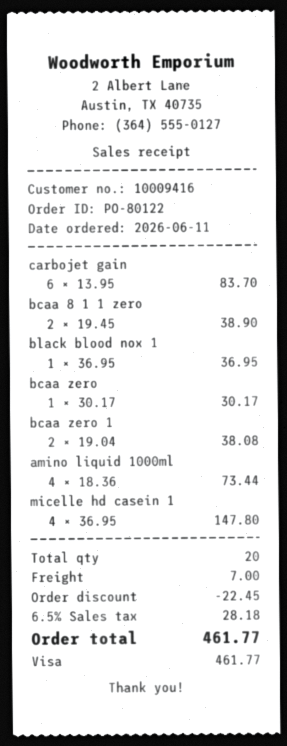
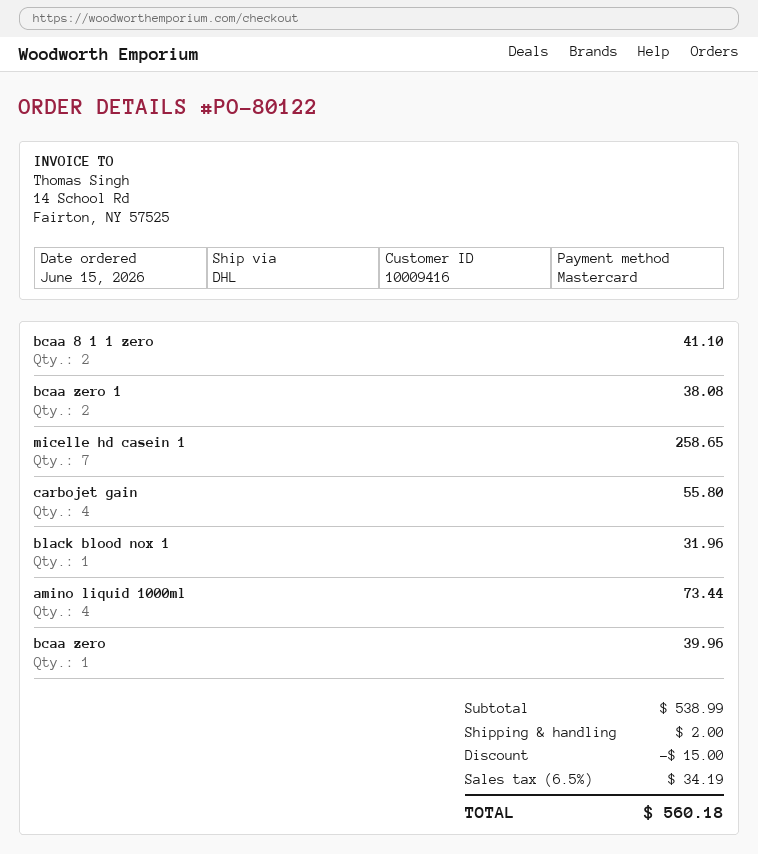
order date: 2026-06-11 -> 2026-06-15
payment method: Visa -> Mastercard
carbojet gain: 6 for 83.70 -> 4 for 55.80
bcaa 8 1 1 zero: 2 for 38.90 -> 2 for 41.10
black blood nox 1: 1 for 36.95 -> 1 for 31.96
bcaa zero: 1 for 30.17 -> 1 for 39.96
micelle hd casein 1: 4 for 147.80 -> 7 for 258.65
discount: 22.45 -> 15.00
shipping: 7.00 -> 2.00
tax: 6.5% = 28.18 -> 6.5% = 34.19
total: 461.77 -> 560.18

